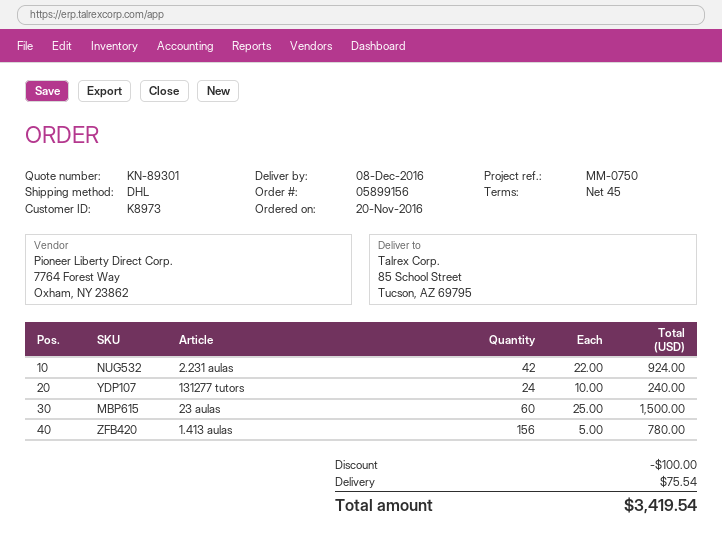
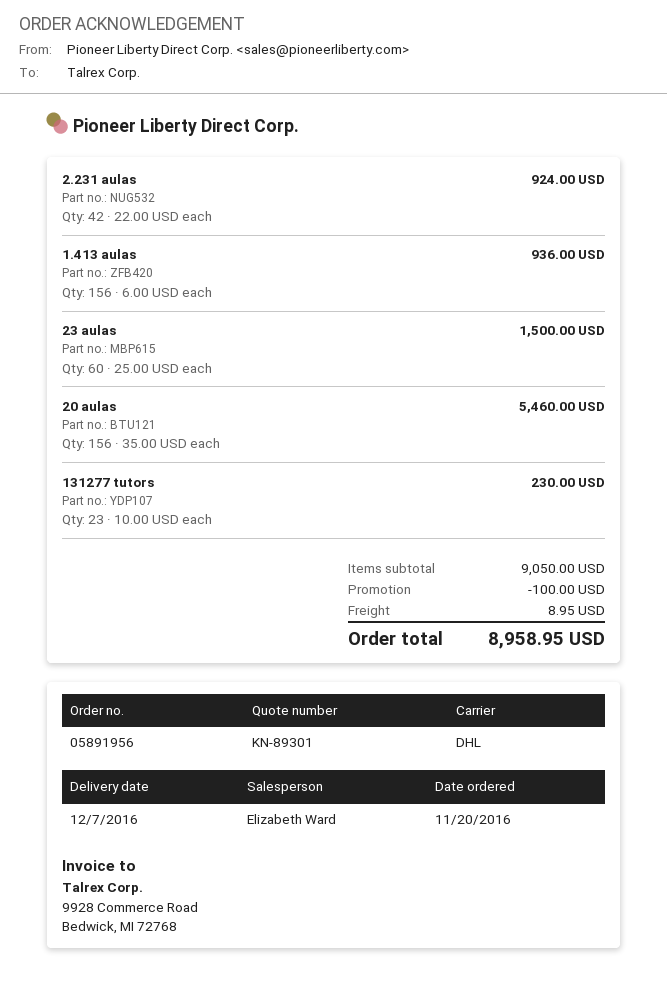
order number: 05899156 -> 05891956
delivery date: 2016-12-08 -> 2016-12-07
131277 tutors: 24 x 10.00 = 240.00 -> 23 x 10.00 = 230.00
1.413 aulas: 156 x 5.00 = 780.00 -> 156 x 6.00 = 936.00
20 aulas: none -> 156 x 35.00 = 5460.00
shipping: 75.54 -> 8.95
total: 3419.54 -> 8958.95

